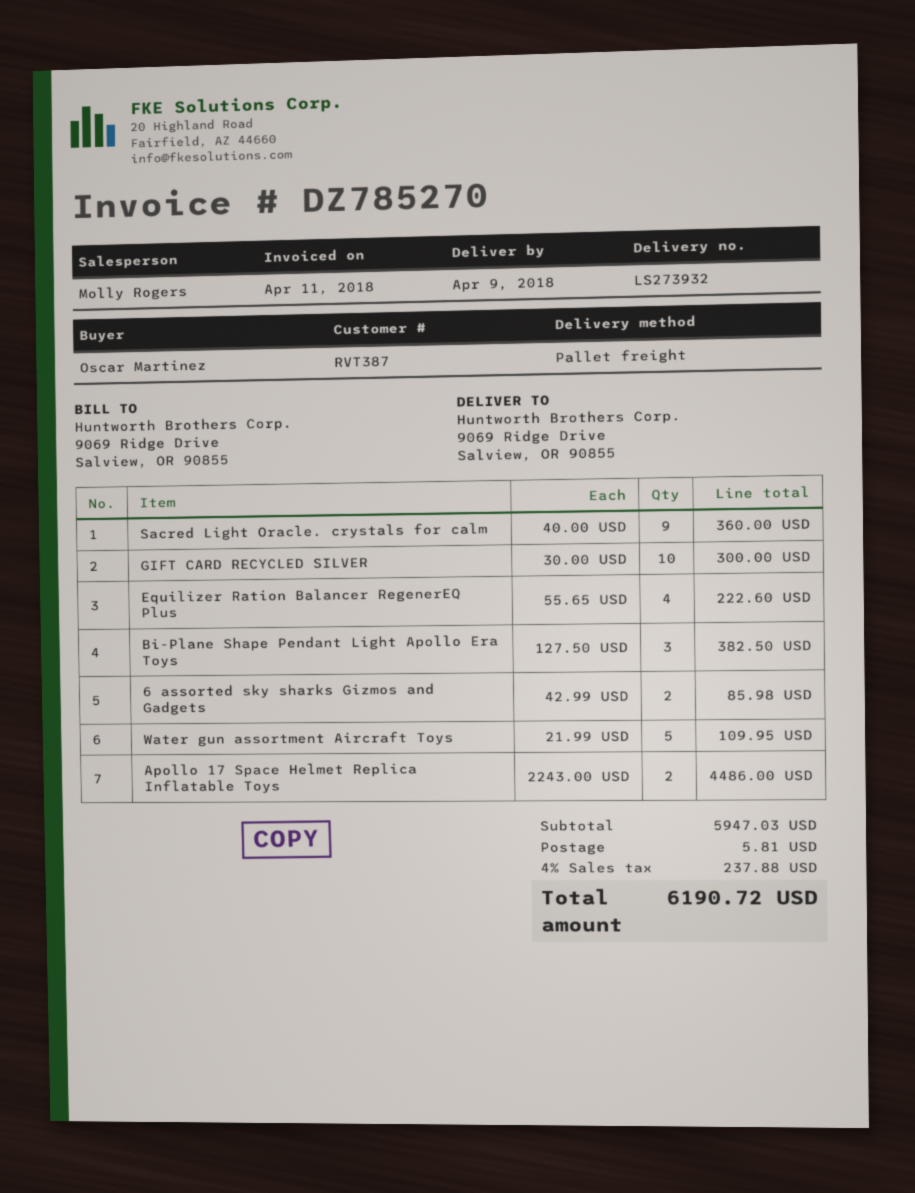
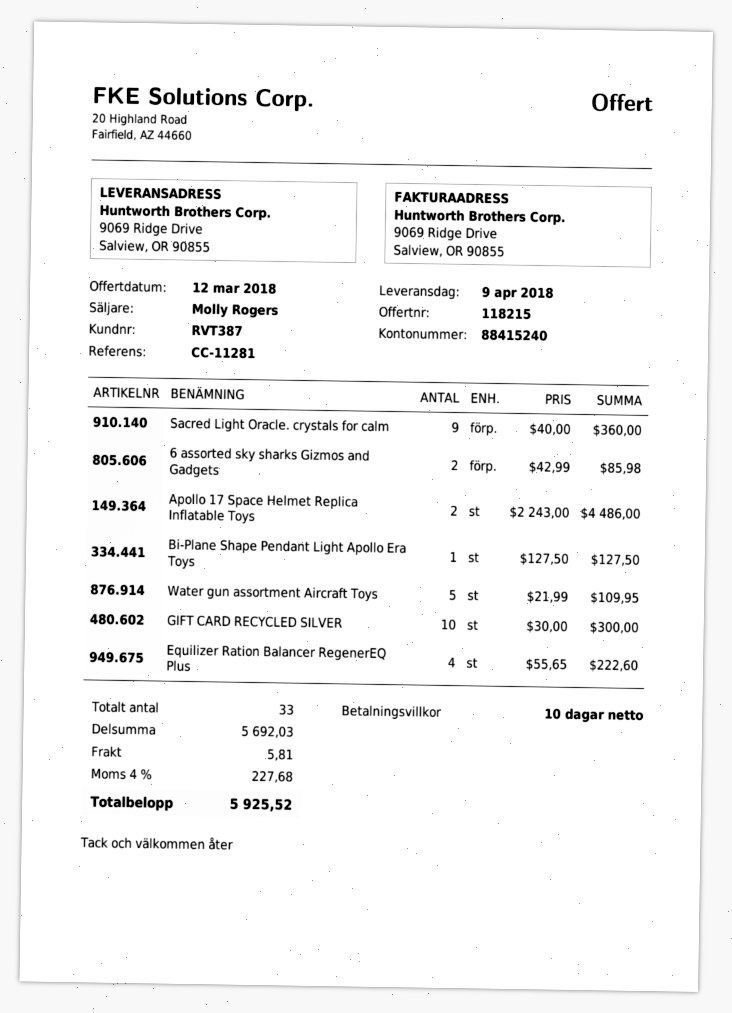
Bi-Plane Shape Pendant Light Apollo Era Toys: 3 x 127.50 = 382.50 -> 1 x 127.50 = 127.50
subtotal: 5947.03 -> 5692.03
tax: 4% = 237.88 -> 4% = 227.68
total: 6190.72 -> 5925.52

